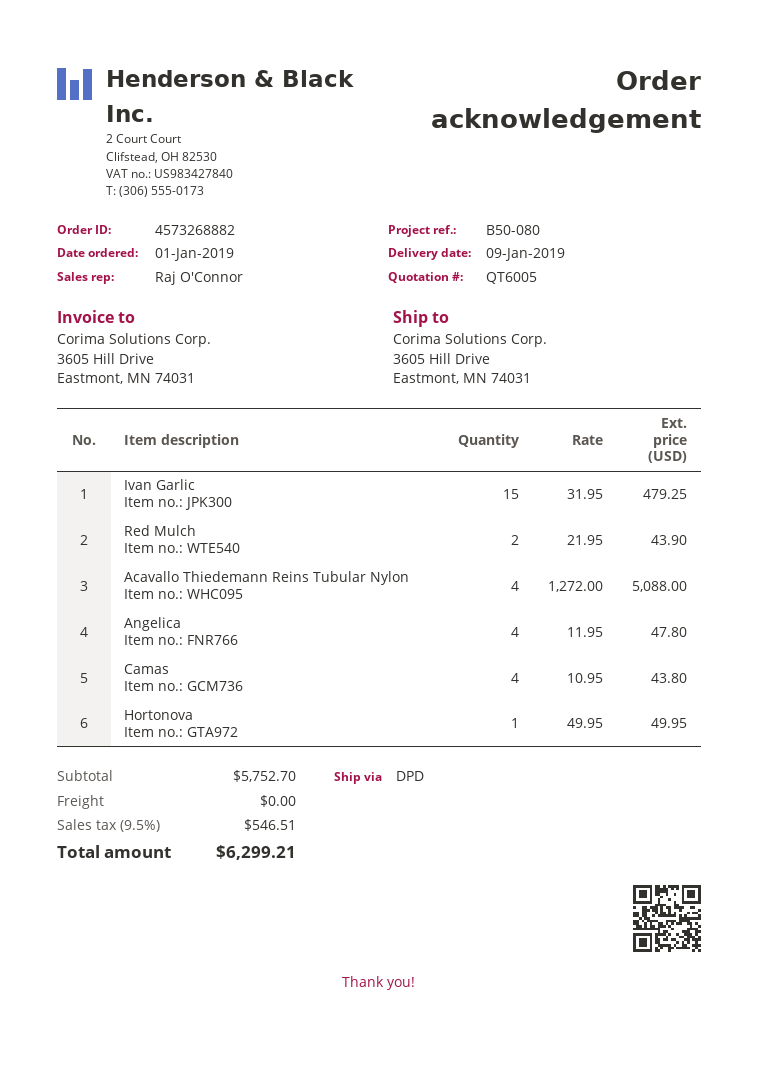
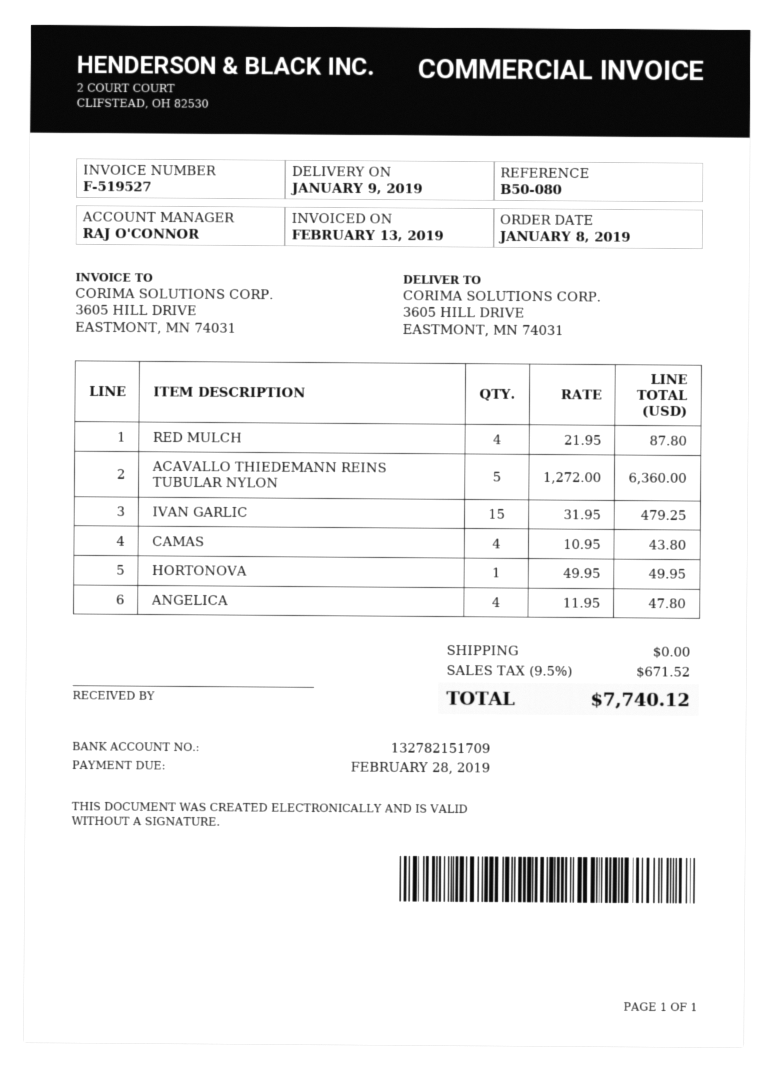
order date: 2019-01-01 -> 2019-01-08
Red Mulch: 2 x 21.95 = 43.90 -> 4 x 21.95 = 87.80
Acavallo Thiedemann Reins Tubular Nylon: 4 x 1272.00 = 5088.00 -> 5 x 1272.00 = 6360.00
tax: 9.5% = 546.51 -> 9.5% = 671.52
total: 6299.21 -> 7740.12

